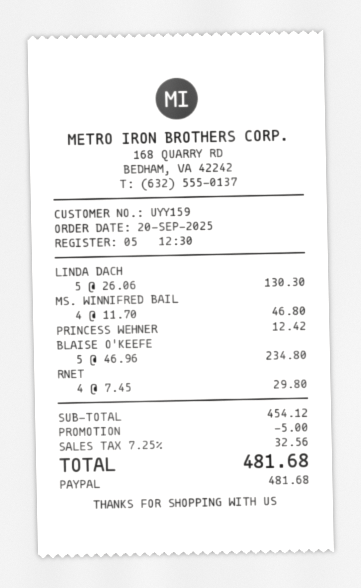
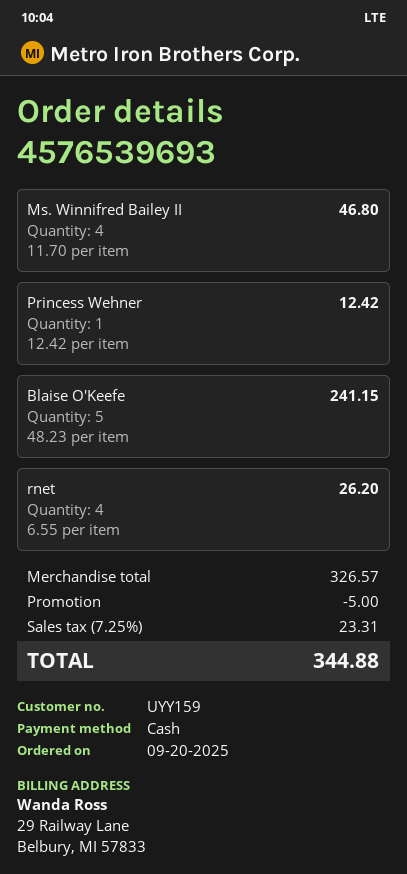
payment method: PayPal -> cash
LINDA DACH: 5 x 26.06 = 130.30 -> none
BLAISE O'KEEFE: 5 x 46.96 = 234.80 -> 5 x 48.23 = 241.15
RNET: 4 x 7.45 = 29.80 -> 4 x 6.55 = 26.20
subtotal: 454.12 -> 326.57
tax: 7.25% = 32.56 -> 7.25% = 23.31
total: 481.68 -> 344.88

